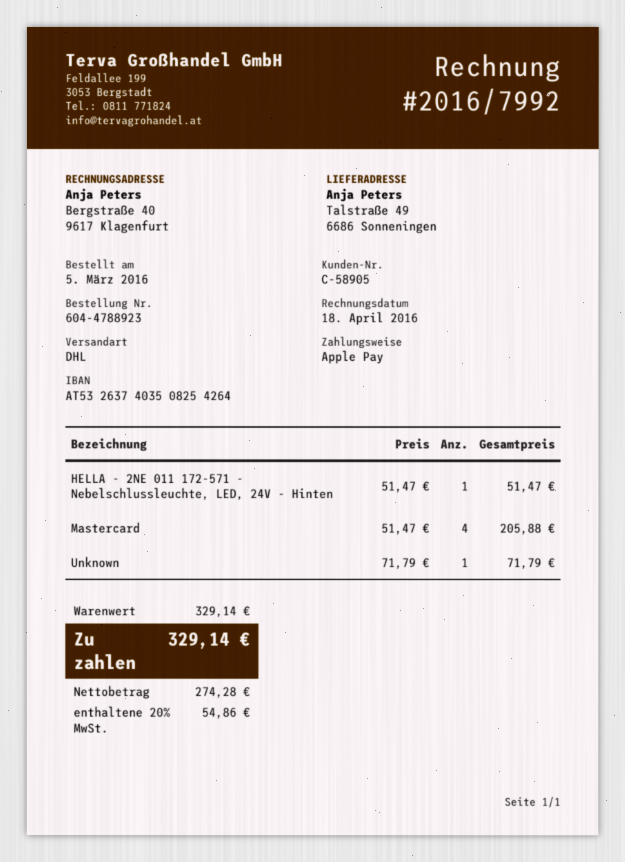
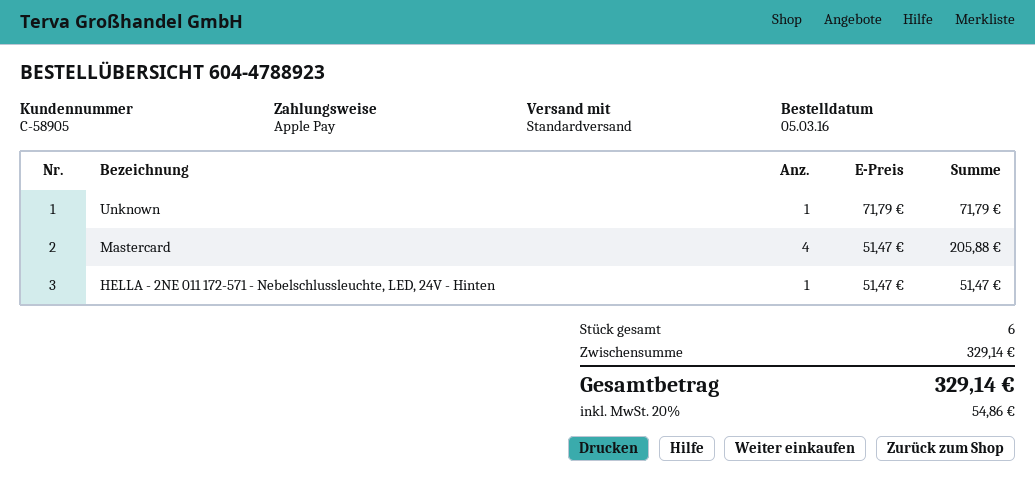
shipping method: DHL -> standard

